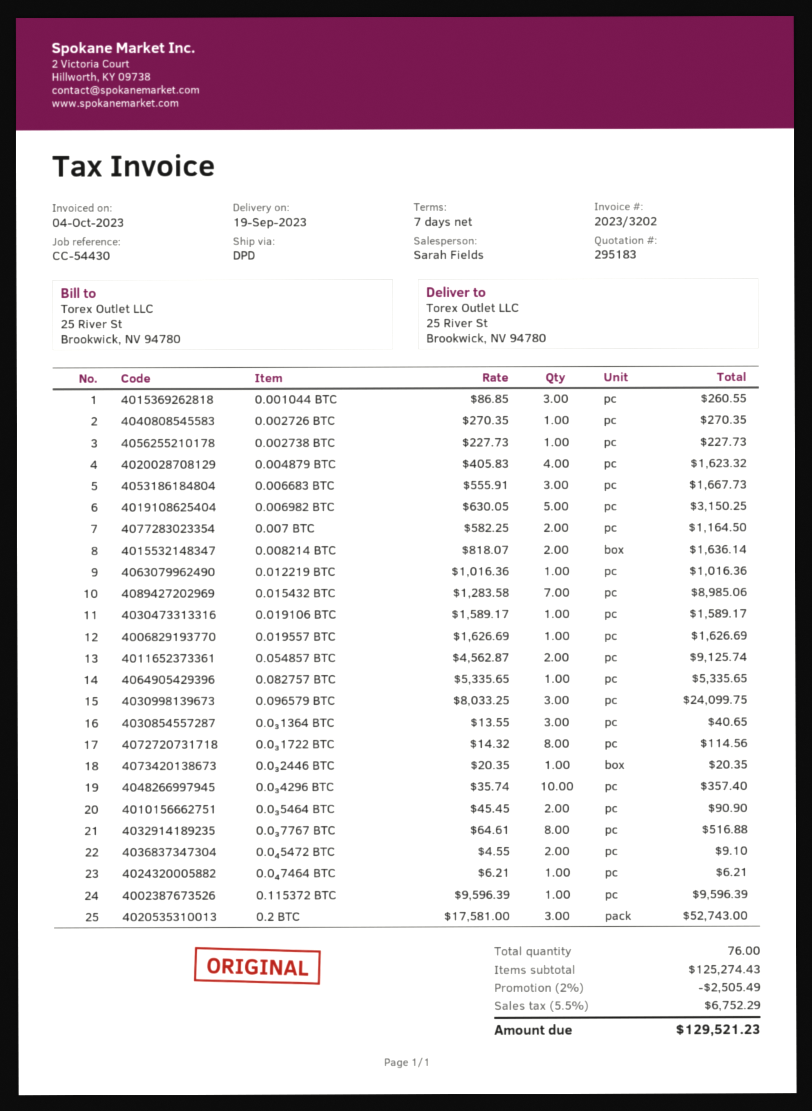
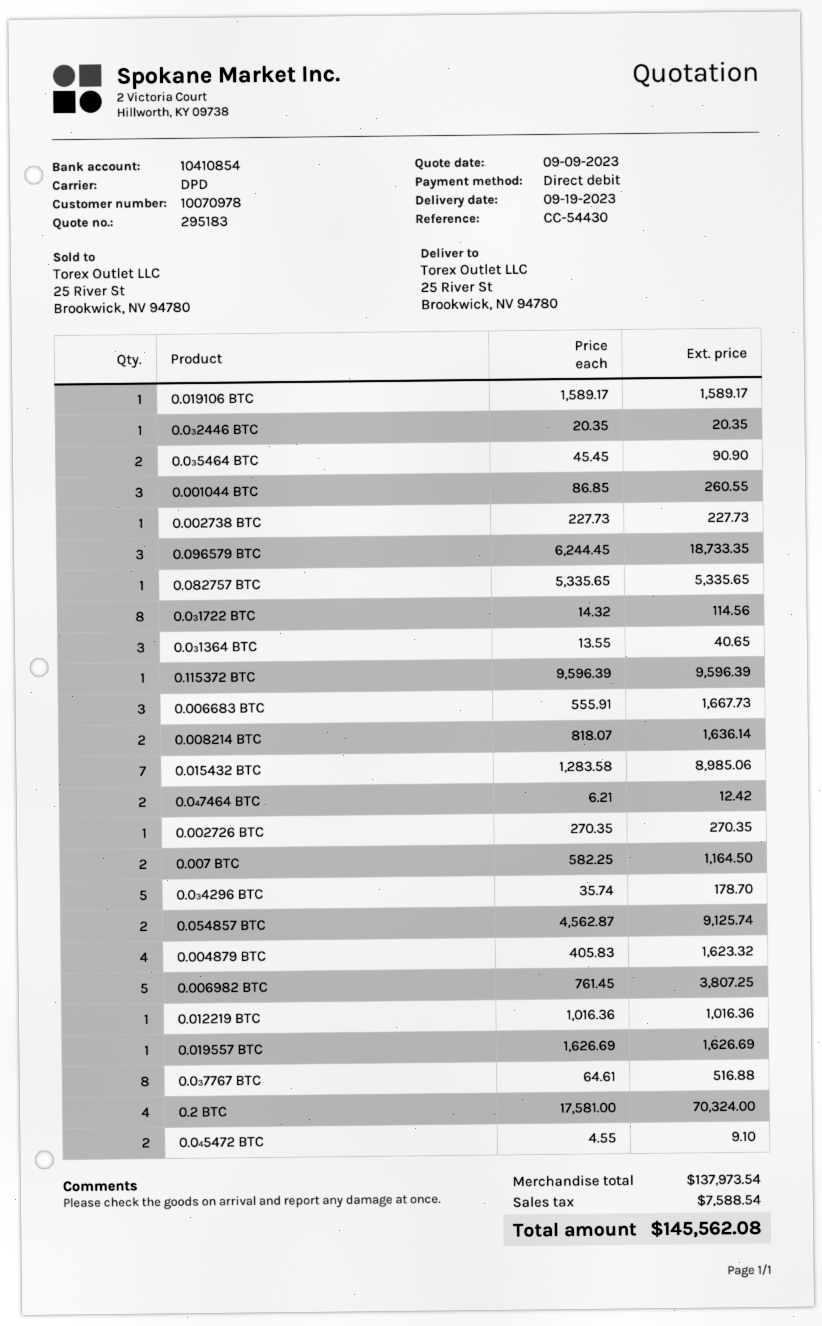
0.006982 BTC: 5 x 630.05 = 3150.25 -> 5 x 761.45 = 3807.25
0.096579 BTC: 3 x 8033.25 = 24099.75 -> 3 x 6244.45 = 18733.35
0.0₃4296 BTC: 10 x 35.74 = 357.40 -> 5 x 35.74 = 178.70
0.0₄7464 BTC: 1 x 6.21 = 6.21 -> 2 x 6.21 = 12.42
0.2 BTC: 3 x 17581.00 = 52743.00 -> 4 x 17581.00 = 70324.00
subtotal: 125274.43 -> 137973.54
discount: 2% = 2505.49 -> none
tax: 6752.29 -> 7588.54
total: 129521.23 -> 145562.08

